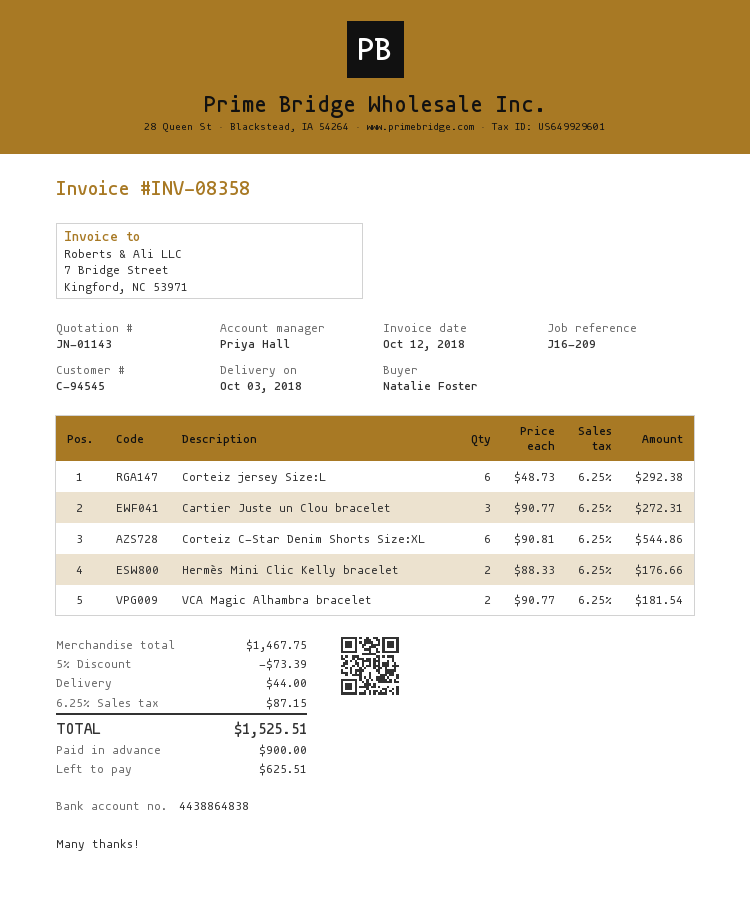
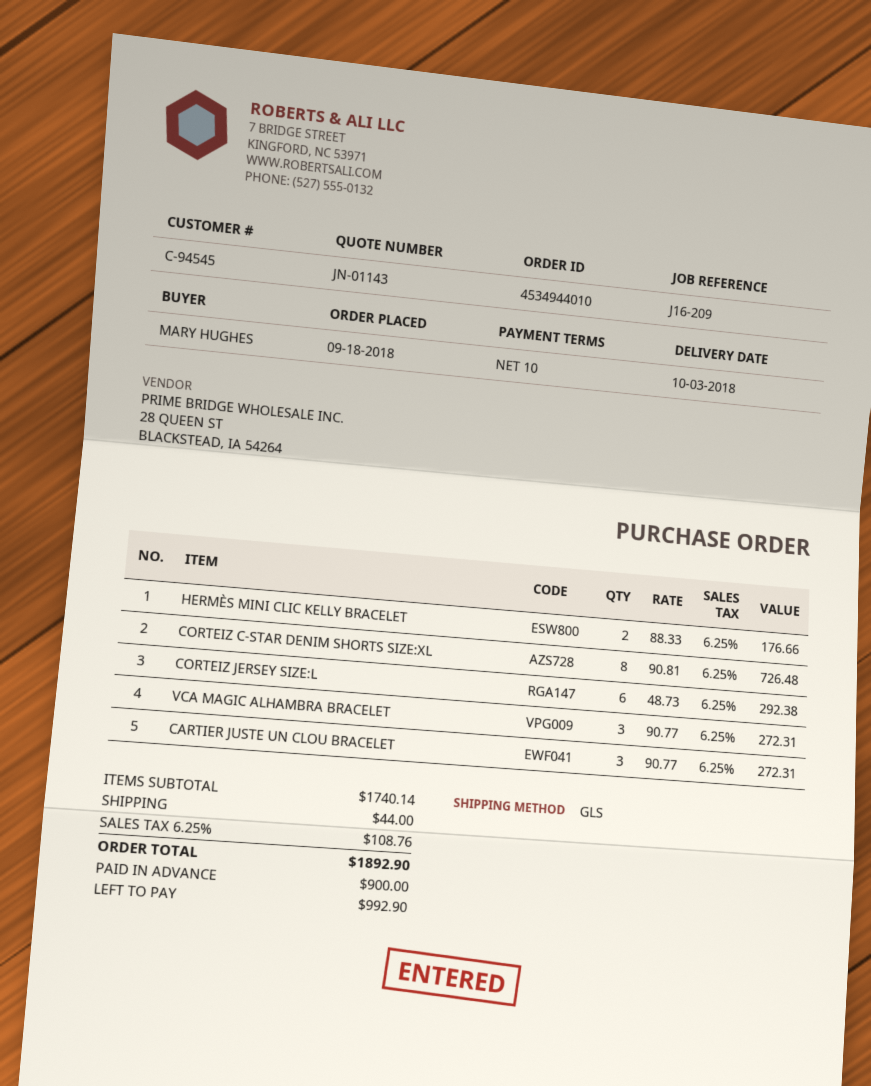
ordered by: Natalie Foster -> MARY HUGHES
Corteiz C-Star Denim Shorts Size:XL: 6 x 90.81 = 544.86 -> 8 x 90.81 = 726.48
VCA Magic Alhambra bracelet: 2 x 90.77 = 181.54 -> 3 x 90.77 = 272.31
subtotal: 1467.75 -> 1740.14
discount: 5% = 73.39 -> none
tax: 6.25% = 87.15 -> 6.25% = 108.76
total: 1525.51 -> 1892.90
balance: 625.51 -> 992.90

